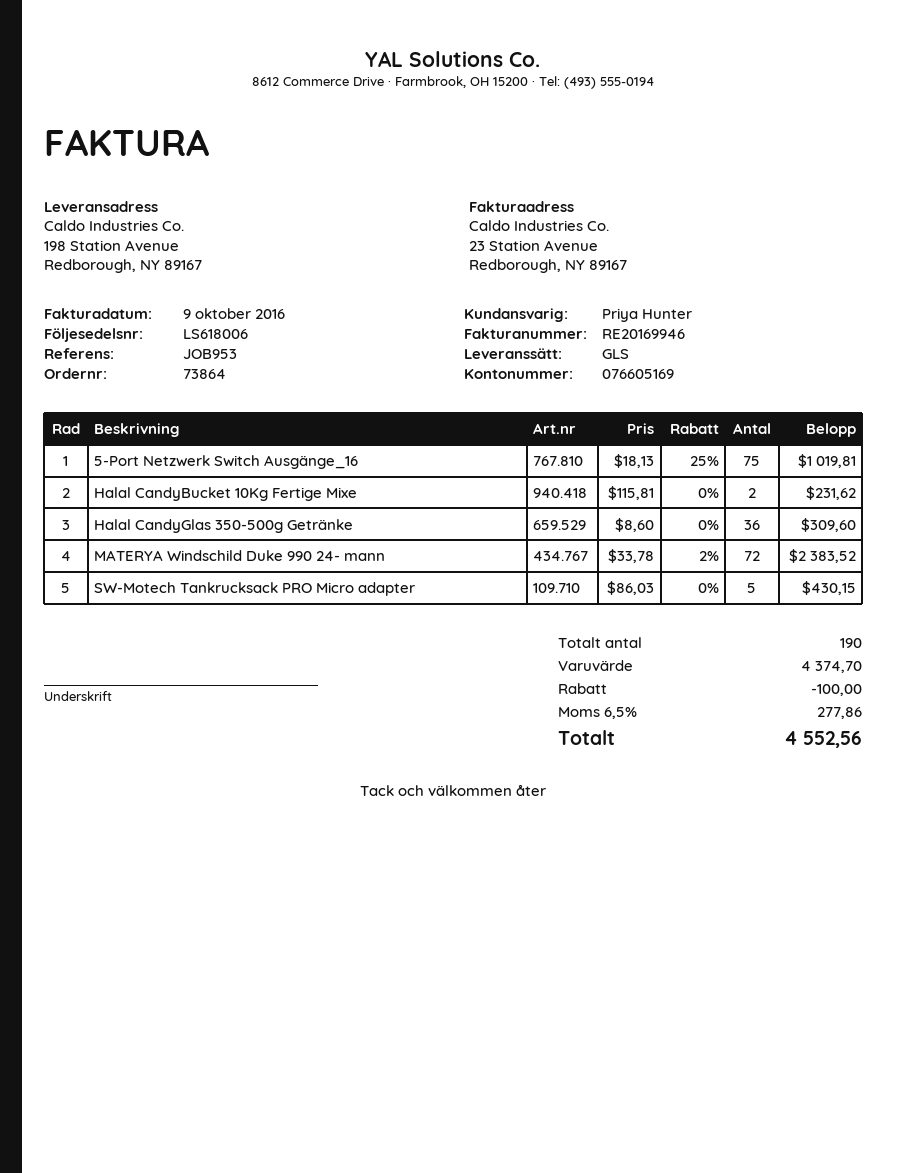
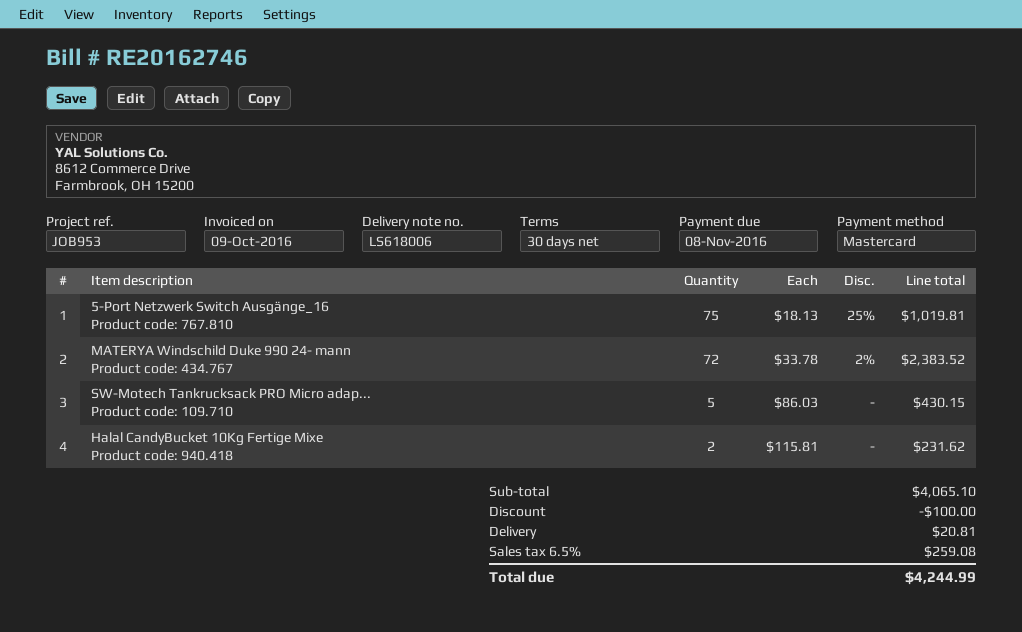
invoice number: RE20169946 -> RE20162746
Halal CandyGlas 350-500g Getränke: 36 x 8.60 = 309.60 -> none
subtotal: 4374.70 -> 4065.10
shipping: none -> 20.81
tax: 6.5% = 277.86 -> 6.5% = 259.08
total: 4552.56 -> 4244.99

